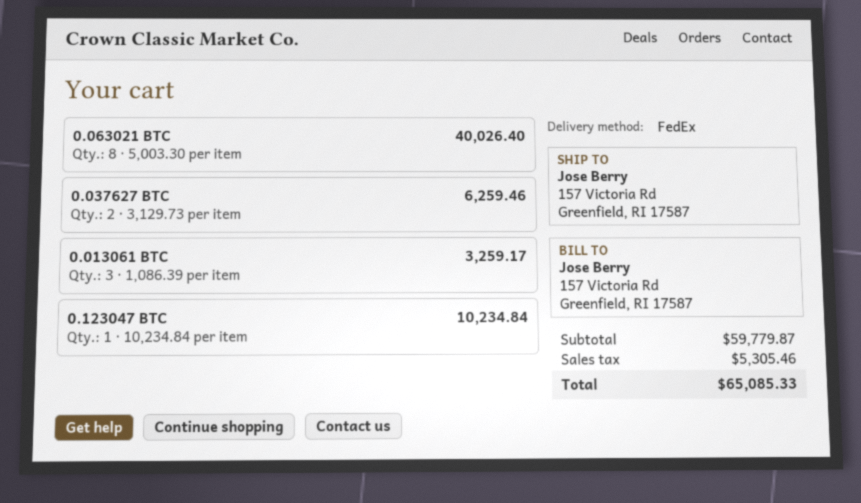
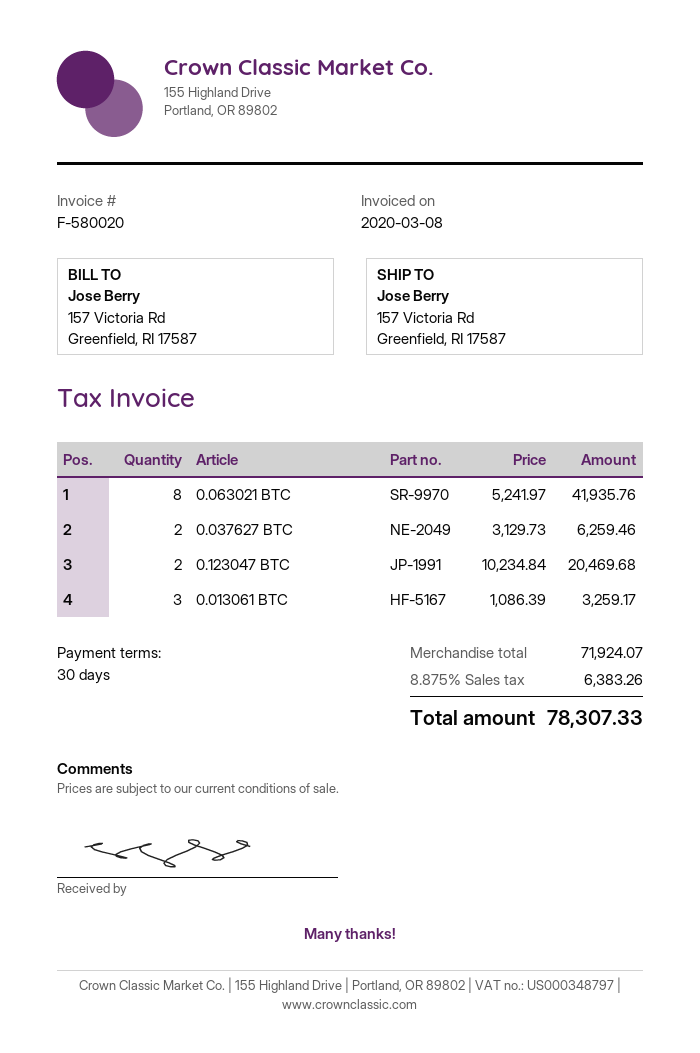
0.063021 BTC: 8 x 5003.30 = 40026.40 -> 8 x 5241.97 = 41935.76
0.123047 BTC: 1 x 10234.84 = 10234.84 -> 2 x 10234.84 = 20469.68
subtotal: 59779.87 -> 71924.07
tax: 5305.46 -> 6383.26
total: 65085.33 -> 78307.33

